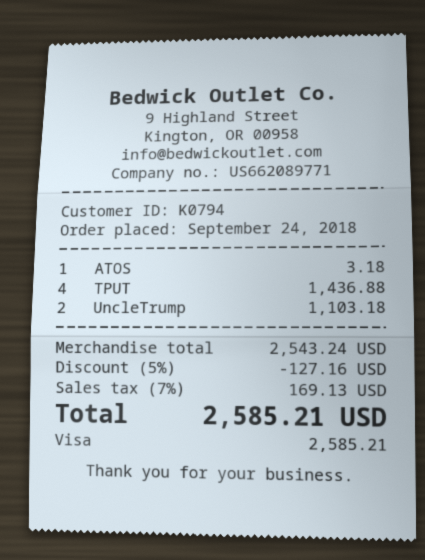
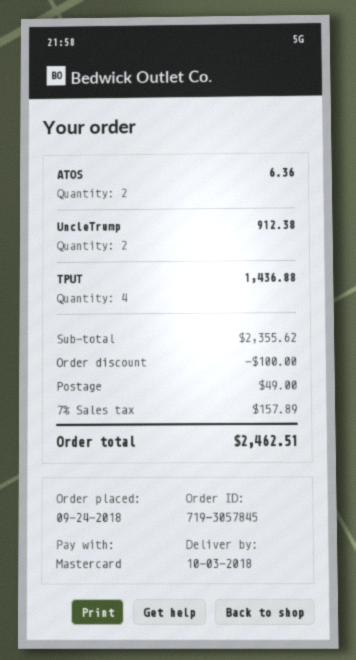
payment method: Visa -> Mastercard
ATOS: 1 for 3.18 -> 2 for 6.36
UncleTrump: 2 for 1103.18 -> 2 for 912.38
subtotal: 2543.24 -> 2355.62
discount: 127.16 -> 100.00
shipping: none -> 49.00
tax: 7% = 169.13 -> 7% = 157.89
total: 2585.21 -> 2462.51

